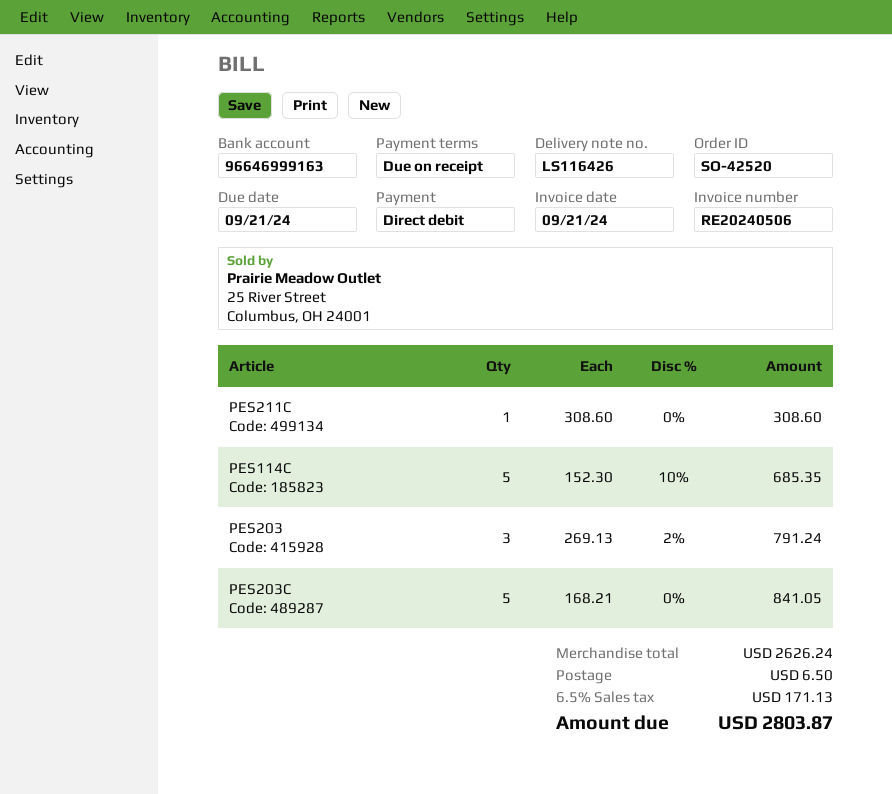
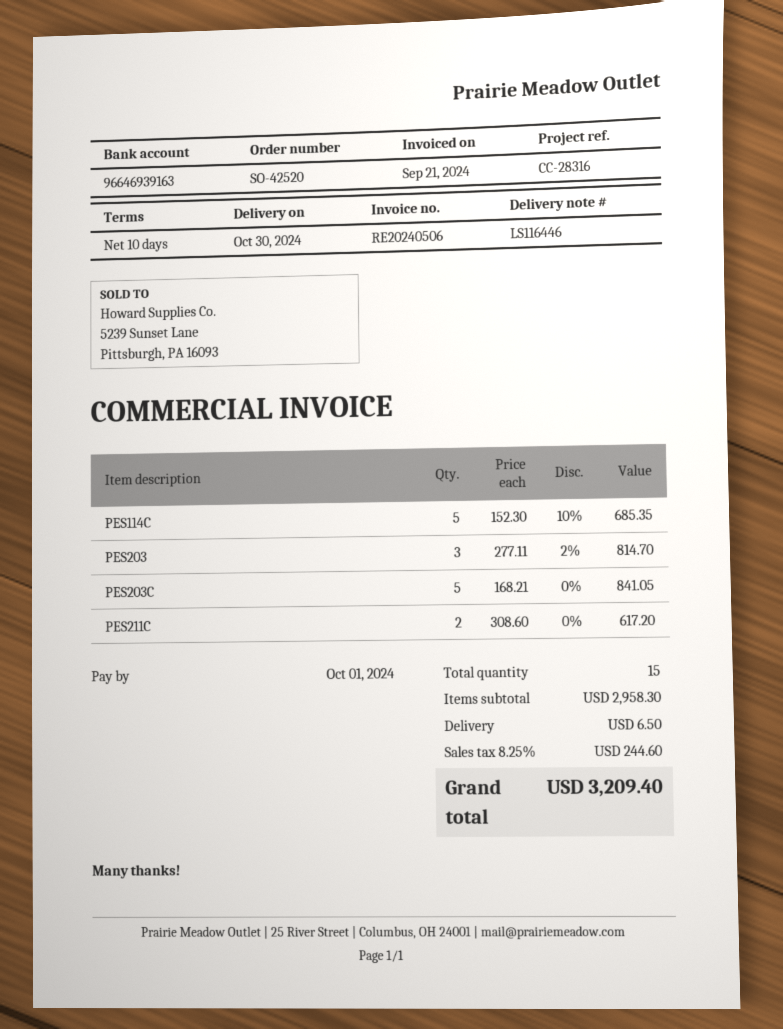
delivery note number: LS116426 -> LS116446
payment terms: on receipt -> 10 days
due date: 2024-09-21 -> 2024-10-01
bank account: 96646999163 -> 96646939163
PES211C: 1 x 308.60 = 308.60 -> 2 x 308.60 = 617.20
PES203: 3 x 269.13 - 2% = 791.24 -> 3 x 277.11 - 2% = 814.70
subtotal: 2626.24 -> 2958.30
tax: 6.5% = 171.13 -> 8.25% = 244.60
total: 2803.87 -> 3209.40

